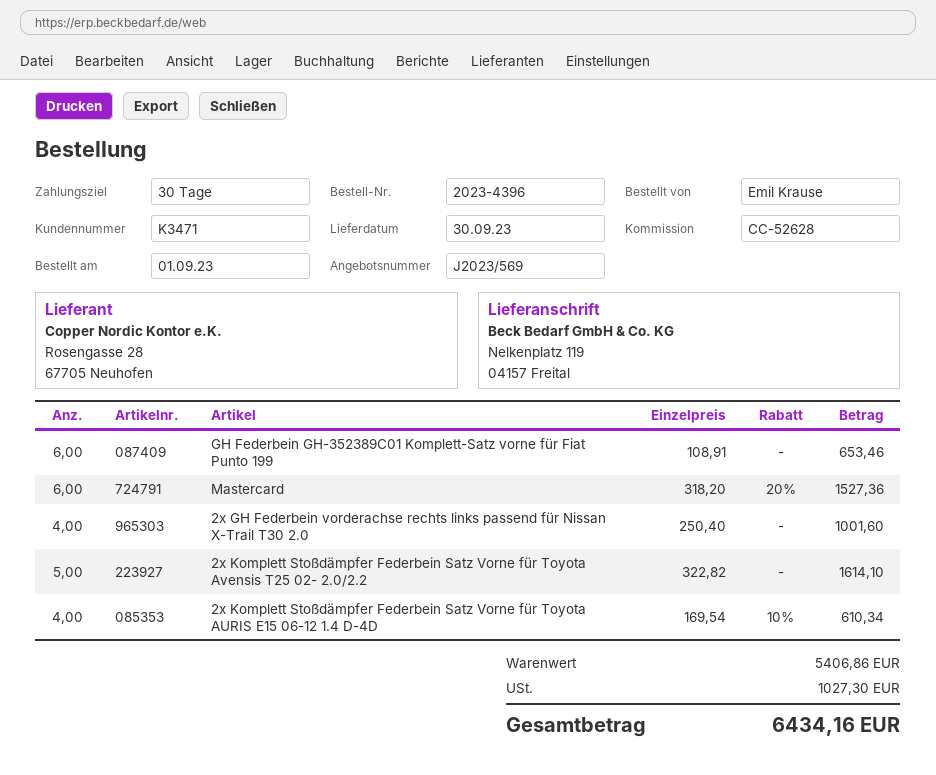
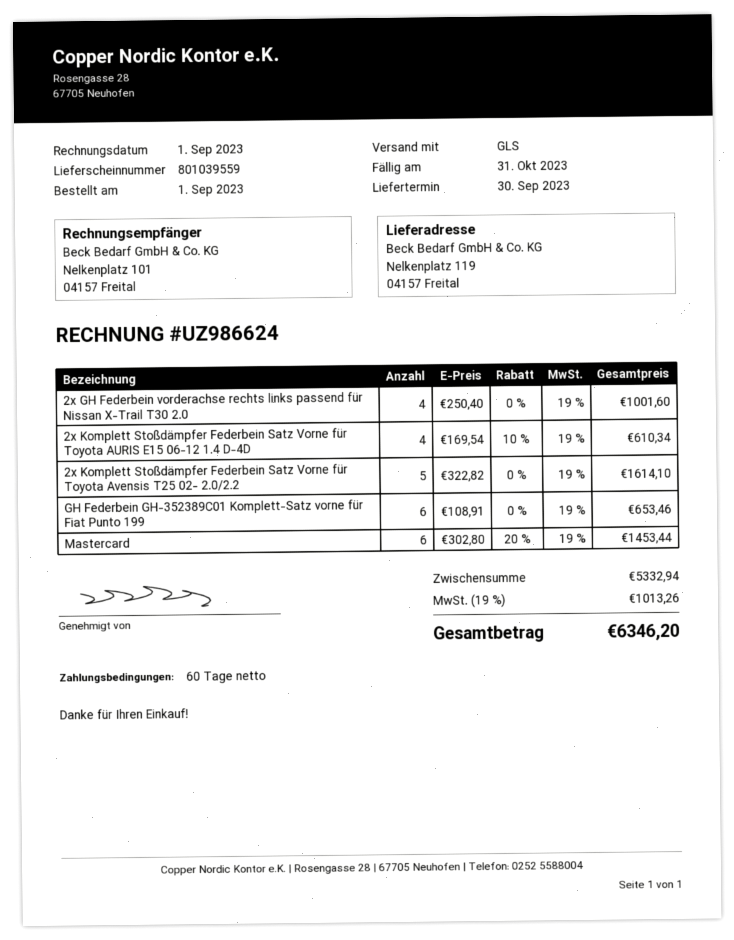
payment terms: 30 days -> 60 days
Mastercard: 6 x 318.20 - 20% = 1527.36 -> 6 x 302.80 - 20% = 1453.44
subtotal: 5406.86 -> 5332.94
tax: 1027.30 -> 1013.26
total: 6434.16 -> 6346.20

